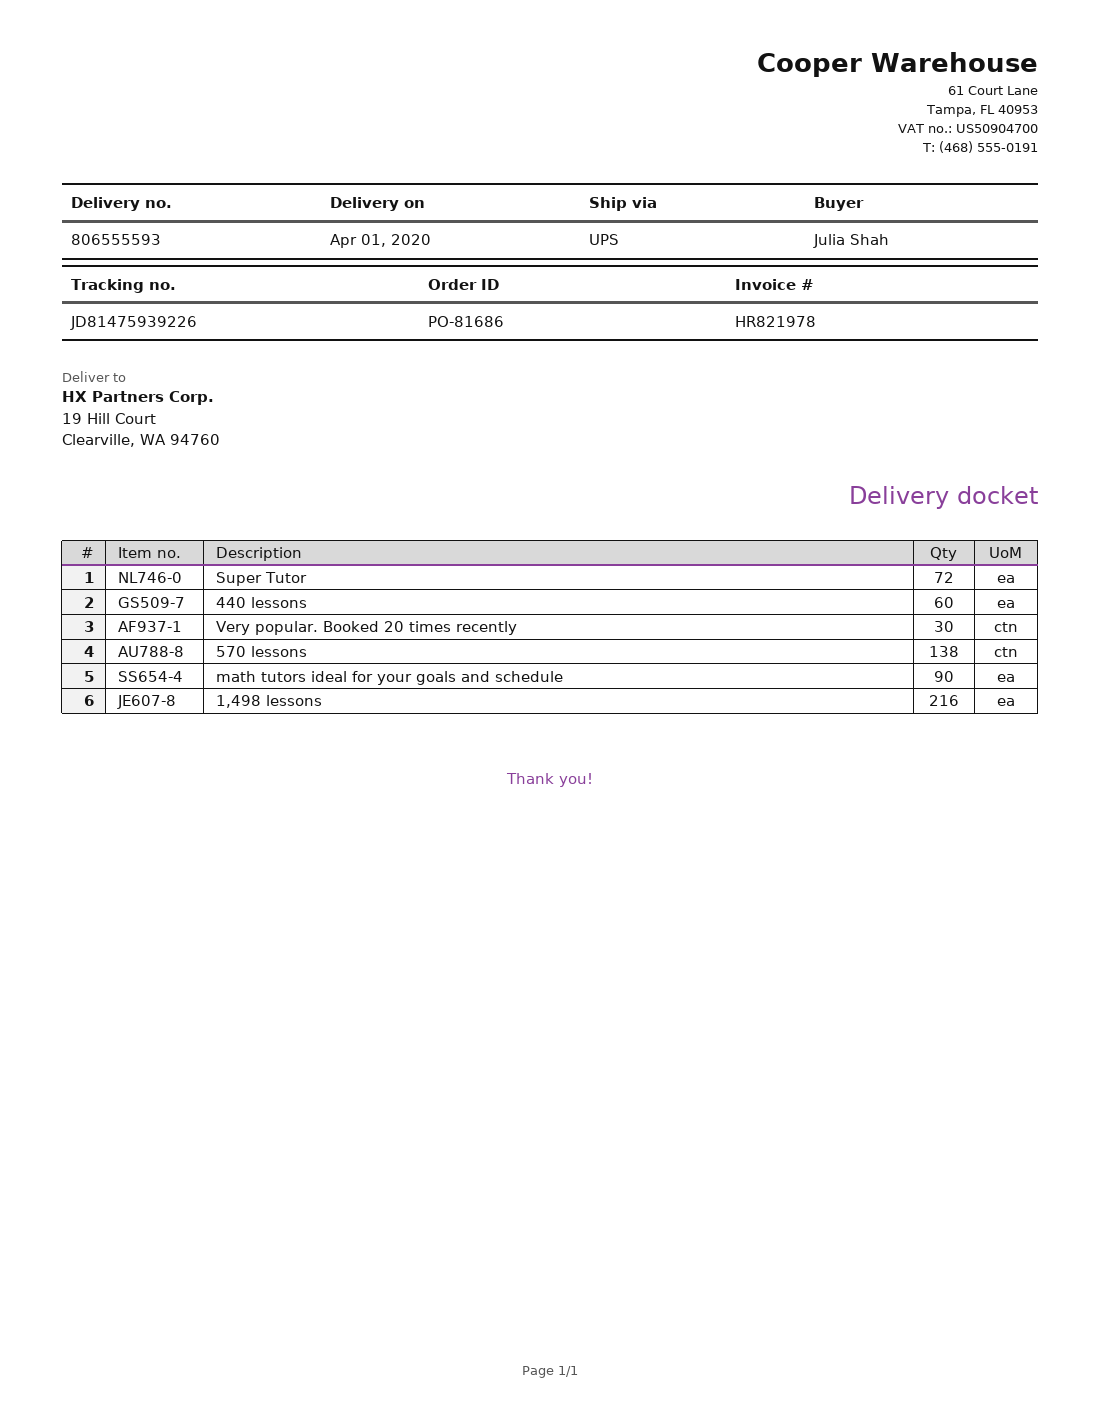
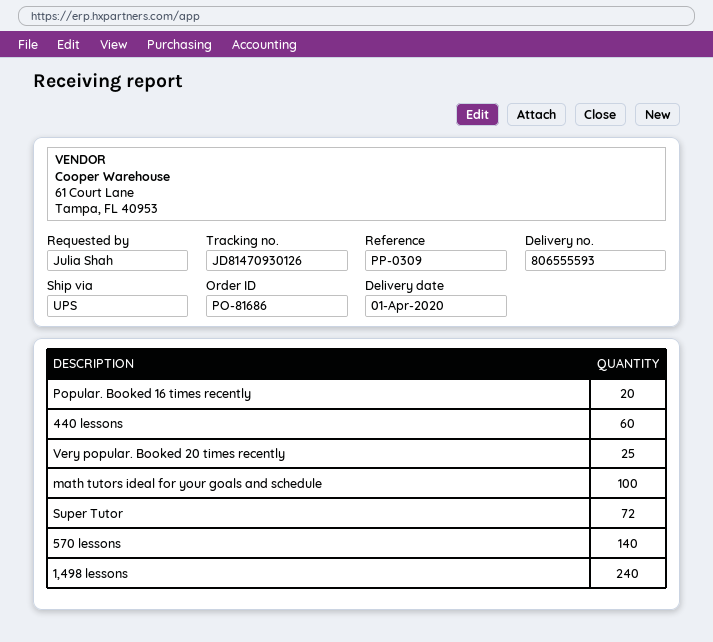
tracking number: JD81475939226 -> JD81470930126
Very popular. Booked 20 times recently: 30 -> 25
570 lessons: 138 -> 140
math tutors ideal for your goals and schedule: 90 -> 100
1,498 lessons: 216 -> 240
Popular. Booked 16 times recently: none -> 20

